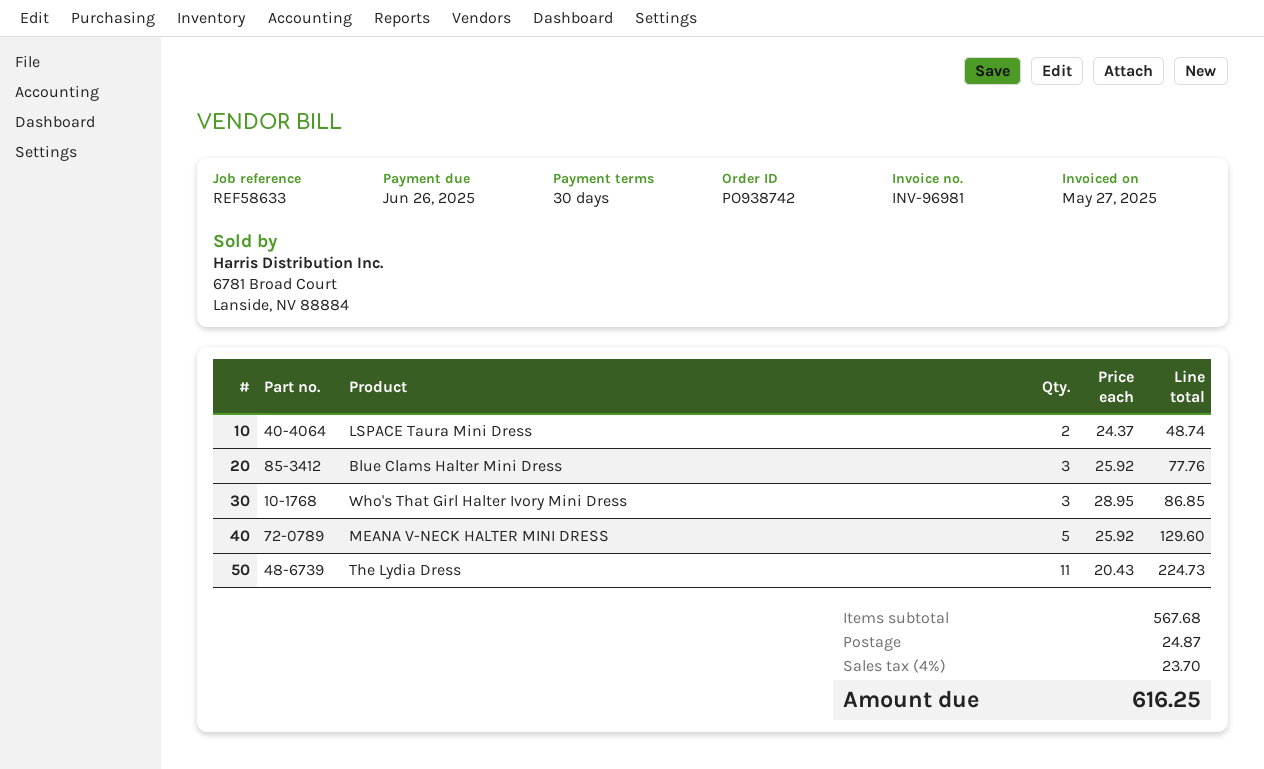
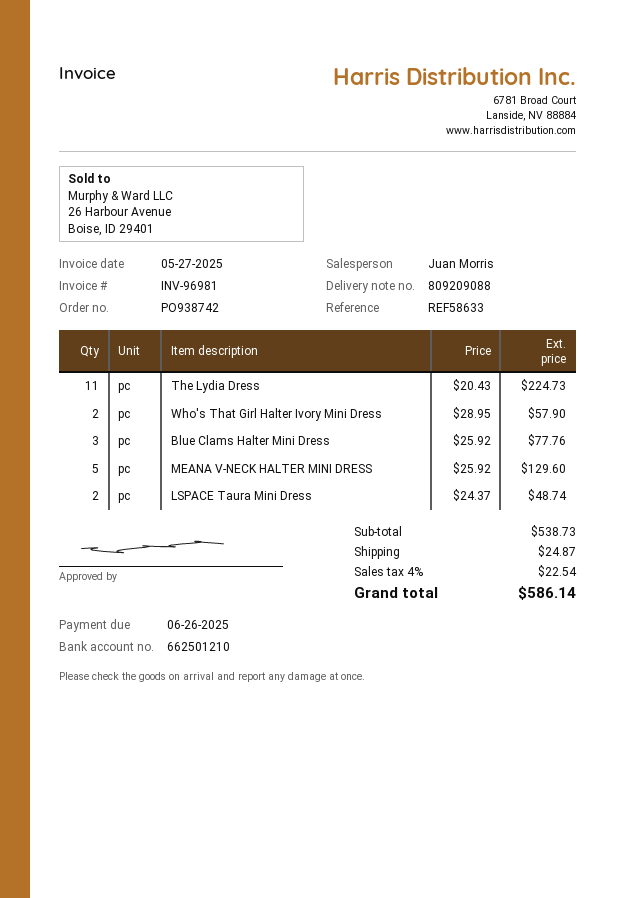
Who's That Girl Halter Ivory Mini Dress: 3 x 28.95 = 86.85 -> 2 x 28.95 = 57.90
subtotal: 567.68 -> 538.73
tax: 4% = 23.70 -> 4% = 22.54
total: 616.25 -> 586.14

